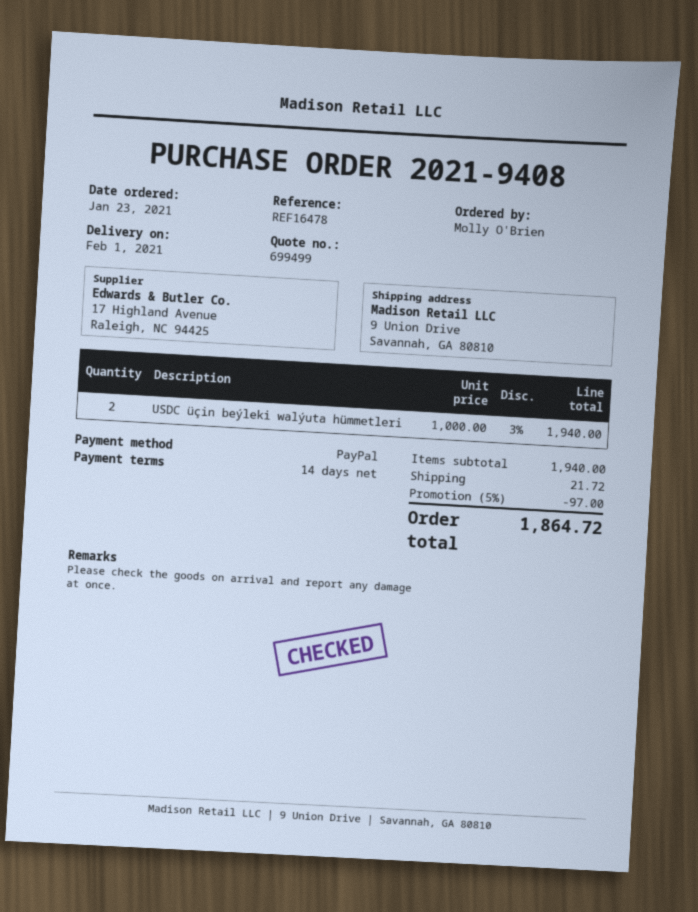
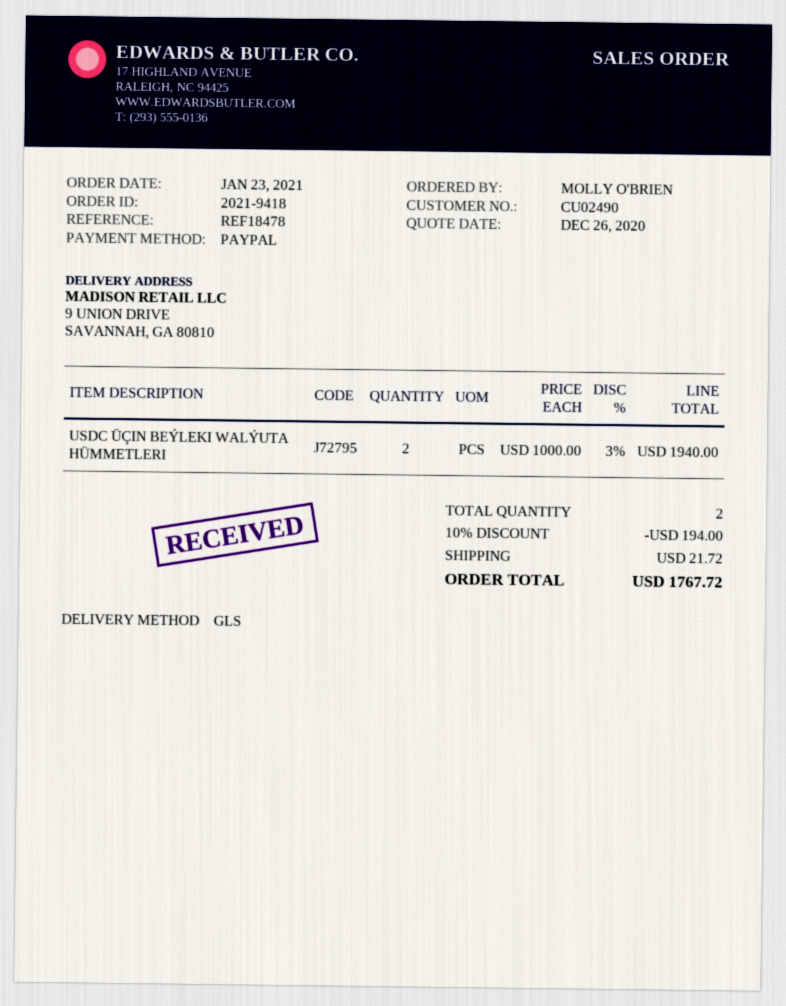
order number: 2021-9408 -> 2021-9418
reference: REF16478 -> REF18478
discount: 5% = 97.00 -> 10% = 194.00
total: 1864.72 -> 1767.72

